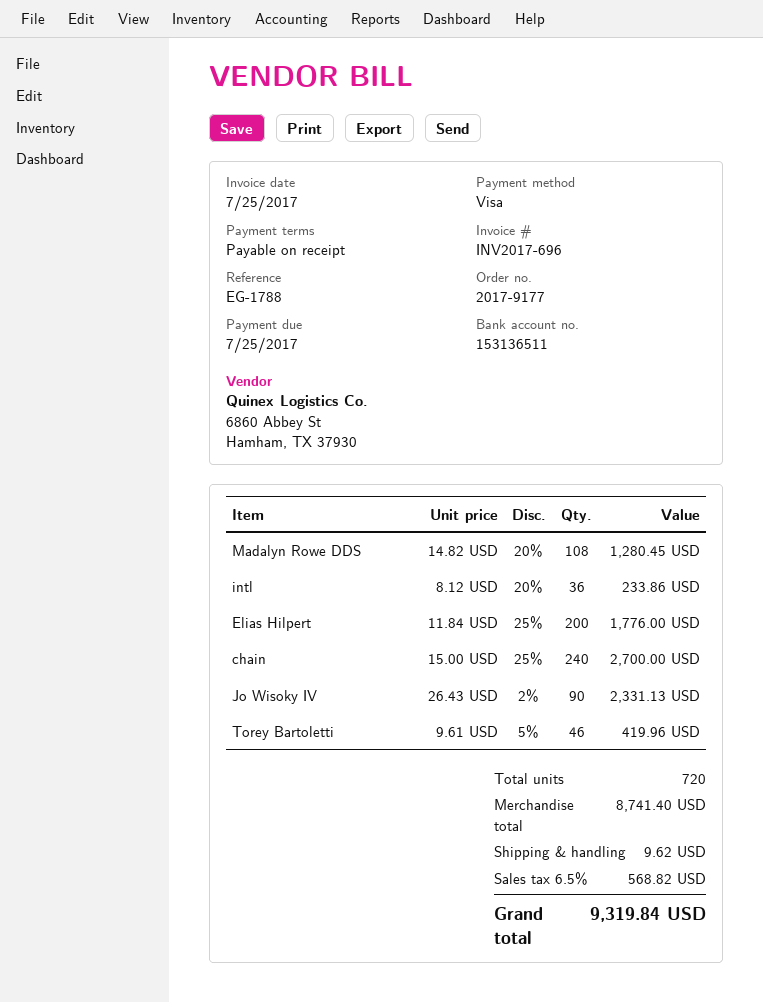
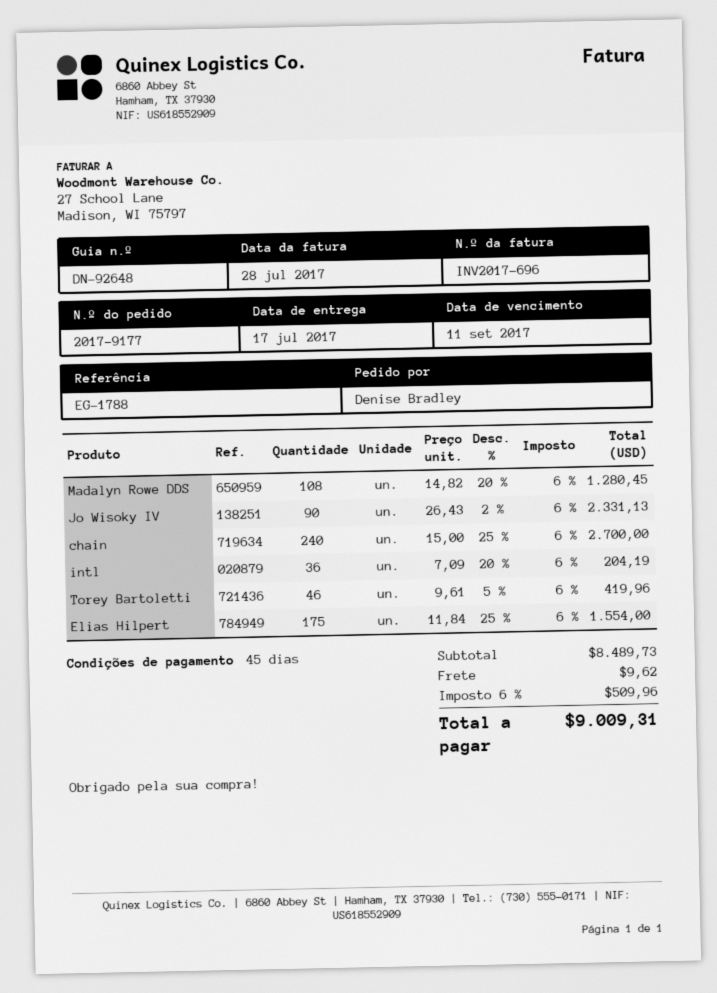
invoice date: 2017-07-25 -> 2017-07-28
payment terms: on receipt -> 45 days
due date: 2017-07-25 -> 2017-09-11
intl: 36 x 8.12 - 20% = 233.86 -> 36 x 7.09 - 20% = 204.19
Elias Hilpert: 200 x 11.84 - 25% = 1776.00 -> 175 x 11.84 - 25% = 1554.00
subtotal: 8741.40 -> 8489.73
tax: 6.5% = 568.82 -> 6% = 509.96
total: 9319.84 -> 9009.31

